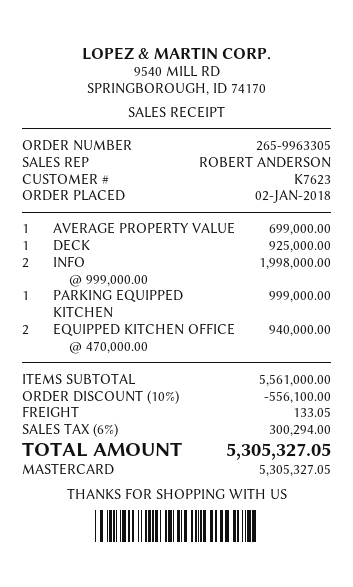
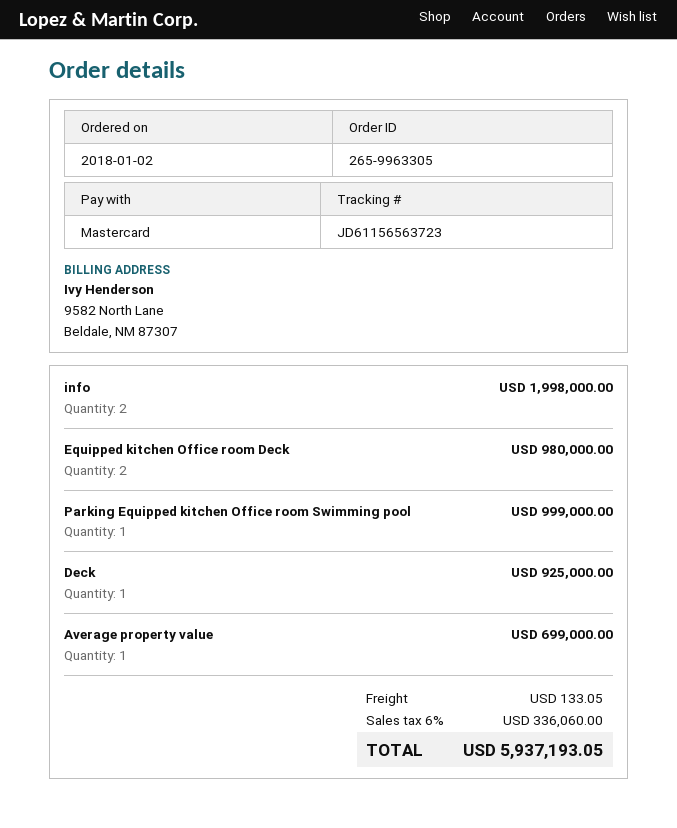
EQUIPPED KITCHEN OFFICE: 2 for 940000.00 -> 2 for 980000.00
discount: 10% = 556100.00 -> none
tax: 6% = 300294.00 -> 6% = 336060.00
total: 5305327.05 -> 5937193.05

